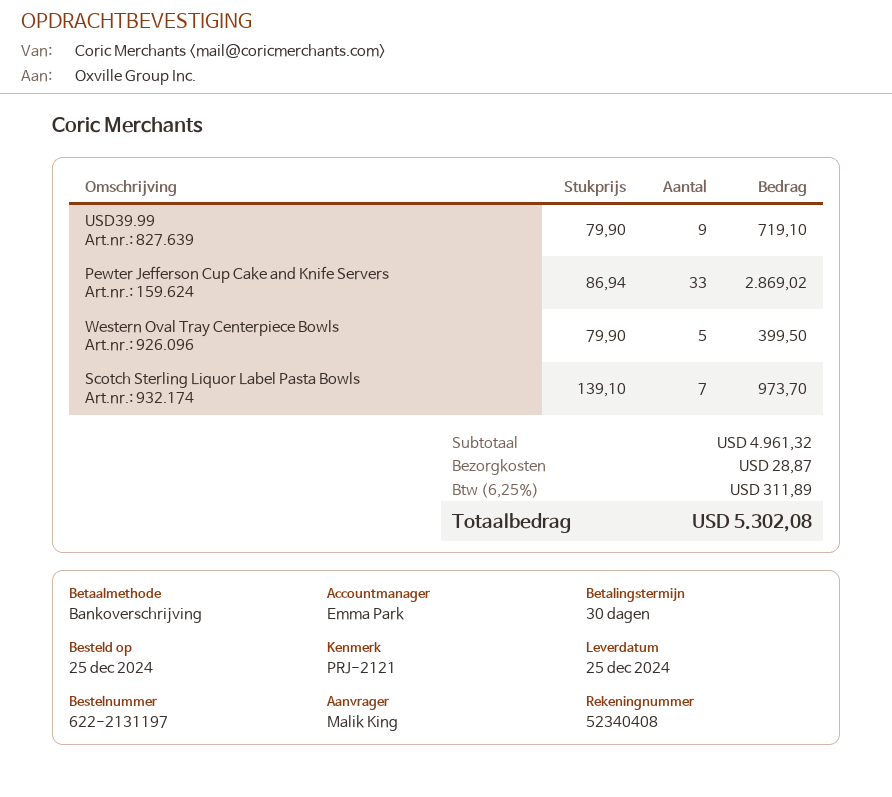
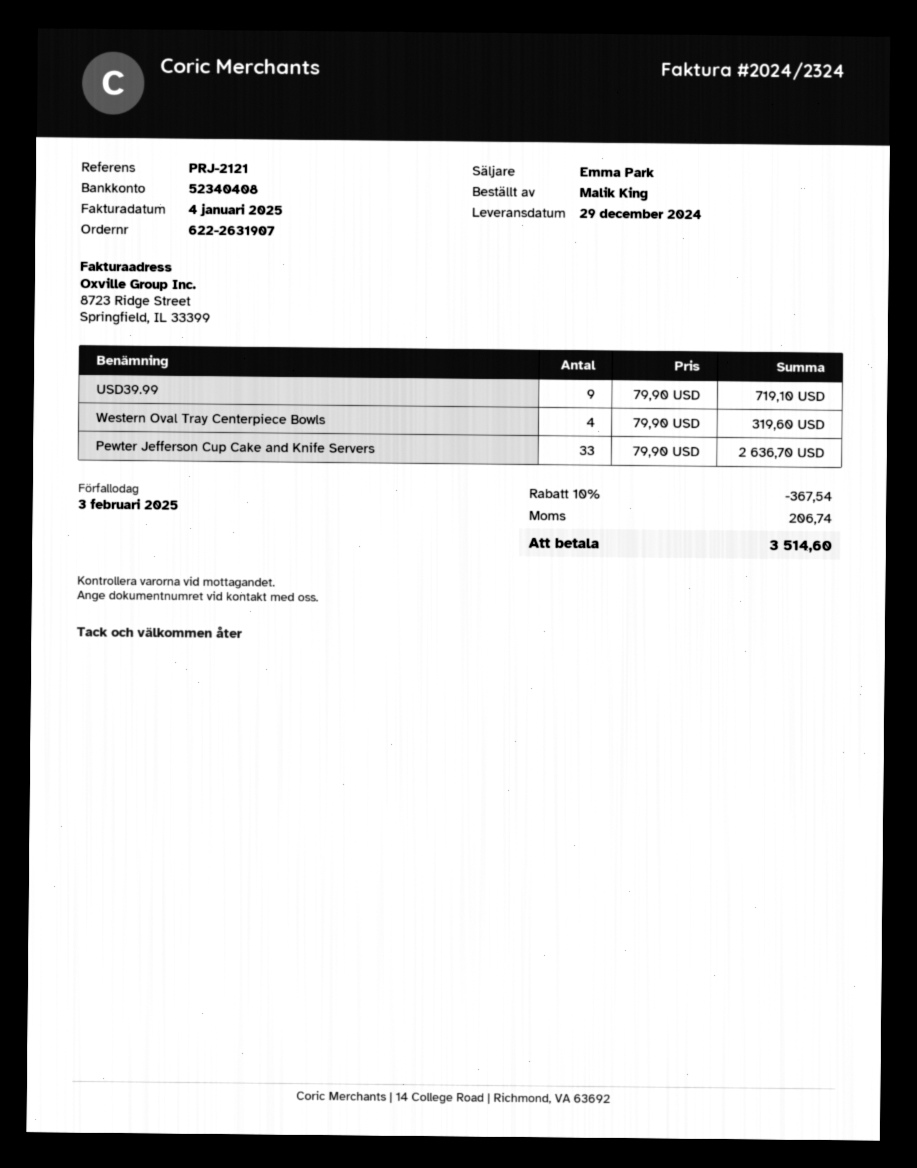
order number: 622-2131197 -> 622-2631907
delivery date: 2024-12-25 -> 2024-12-29
Pewter Jefferson Cup Cake and Knife Servers: 33 x 86.94 = 2869.02 -> 33 x 79.90 = 2636.70
Western Oval Tray Centerpiece Bowls: 5 x 79.90 = 399.50 -> 4 x 79.90 = 319.60
Scotch Sterling Liquor Label Pasta Bowls: 7 x 139.10 = 973.70 -> none
discount: none -> 10% = 367.54
shipping: 28.87 -> none
tax: 311.89 -> 206.74
total: 5302.08 -> 3514.60

